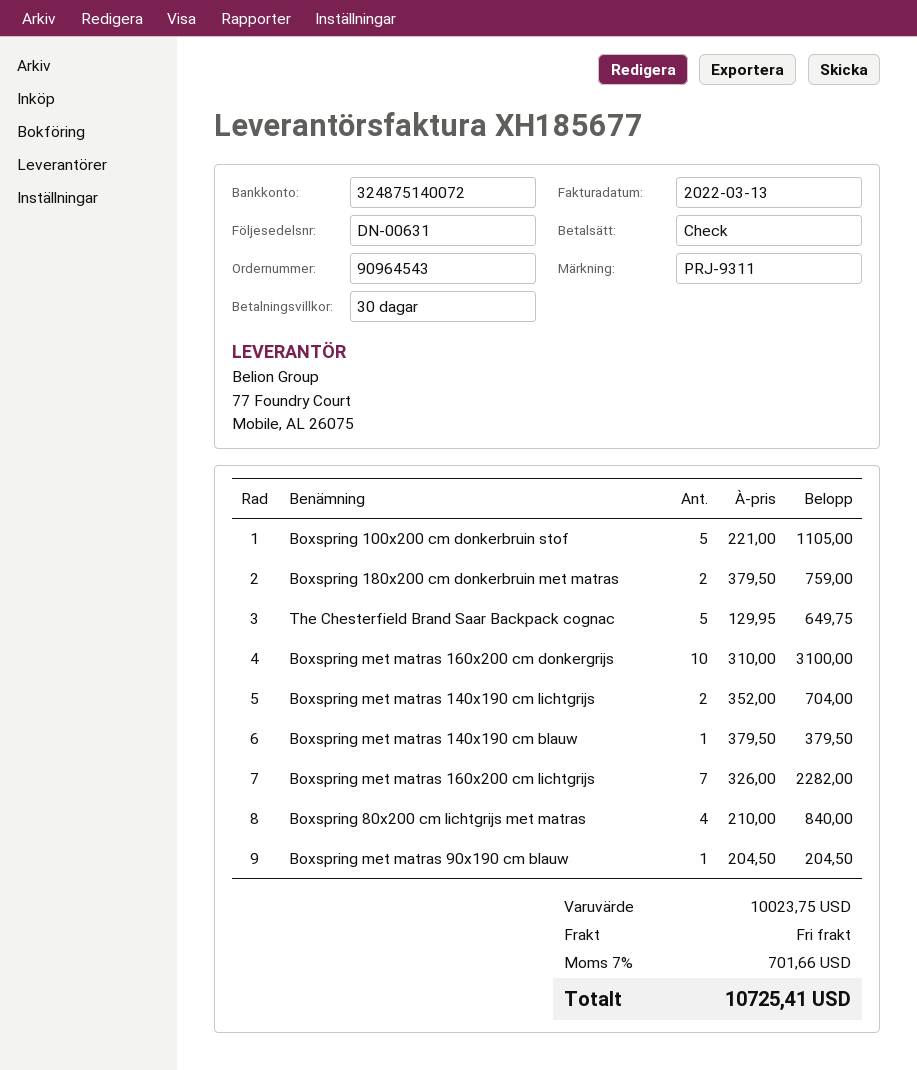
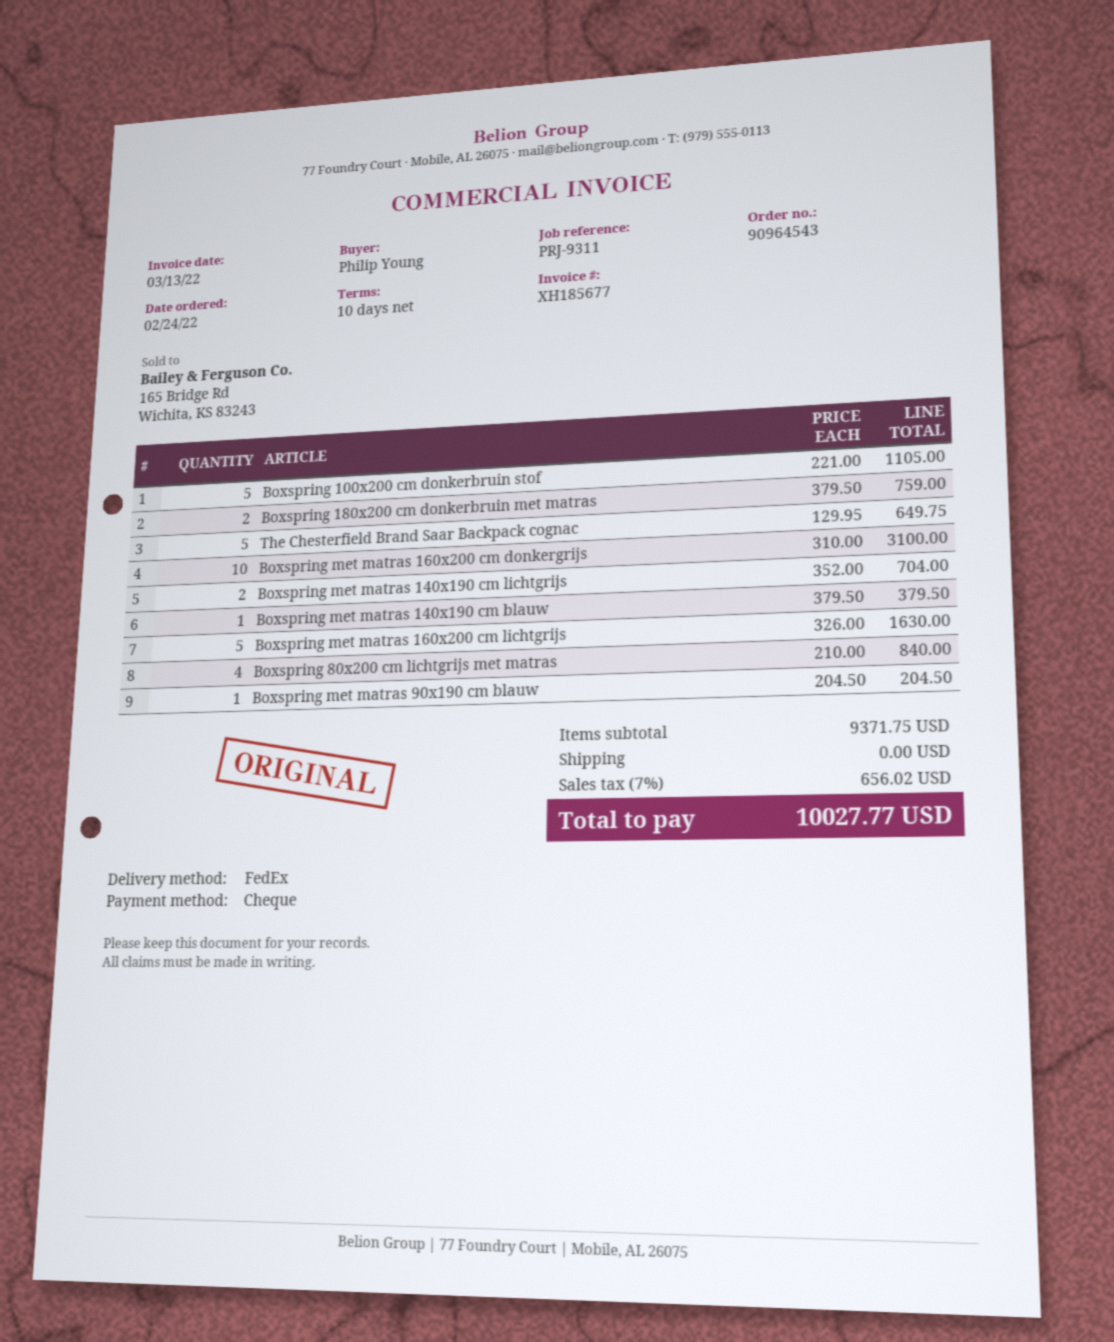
payment terms: 30 days -> 10 days
Boxspring met matras 160x200 cm lichtgrijs: 7 x 326.00 = 2282.00 -> 5 x 326.00 = 1630.00
subtotal: 10023.75 -> 9371.75
tax: 7% = 701.66 -> 7% = 656.02
total: 10725.41 -> 10027.77

